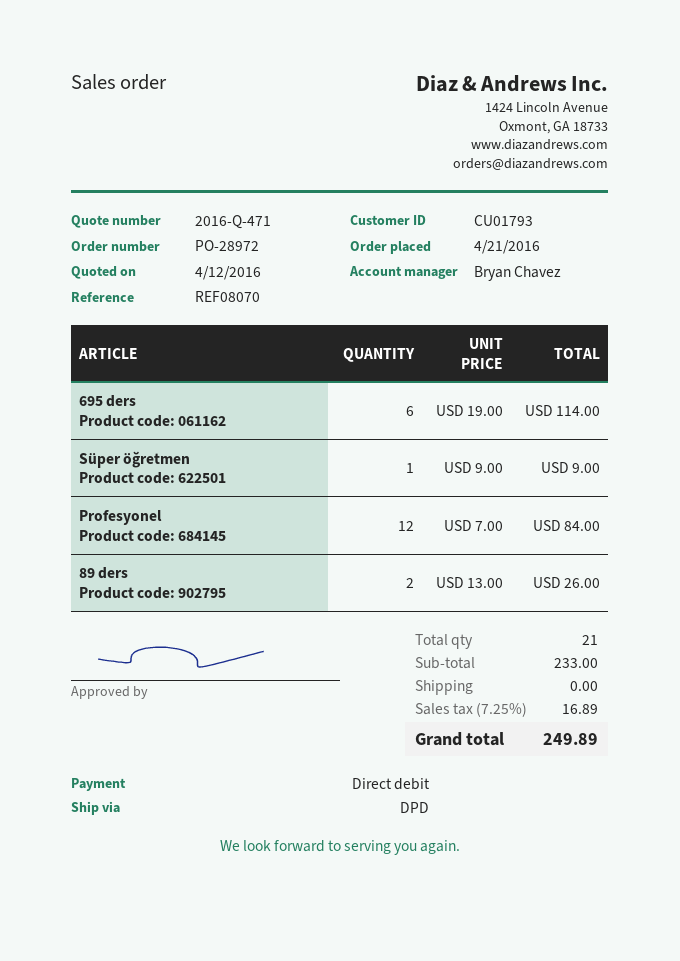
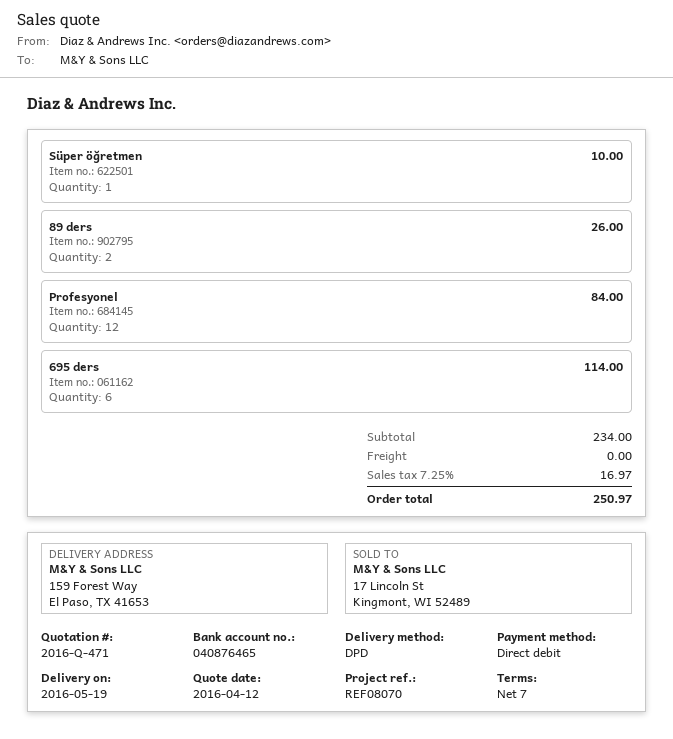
Süper öğretmen: 1 for 9.00 -> 1 for 10.00
subtotal: 233.00 -> 234.00
tax: 7.25% = 16.89 -> 7.25% = 16.97
total: 249.89 -> 250.97

